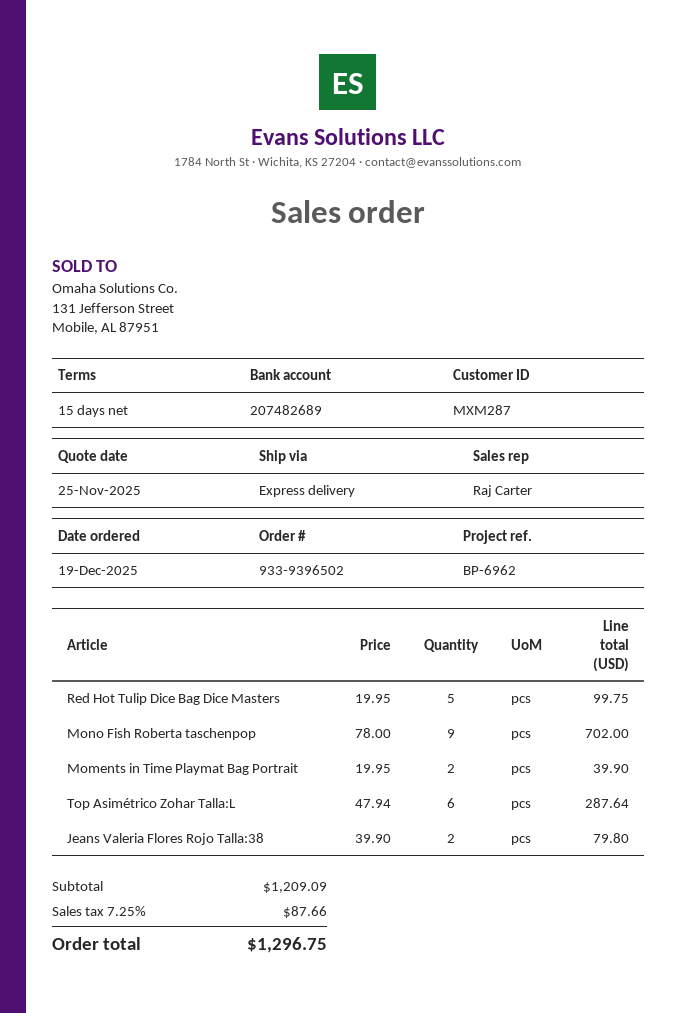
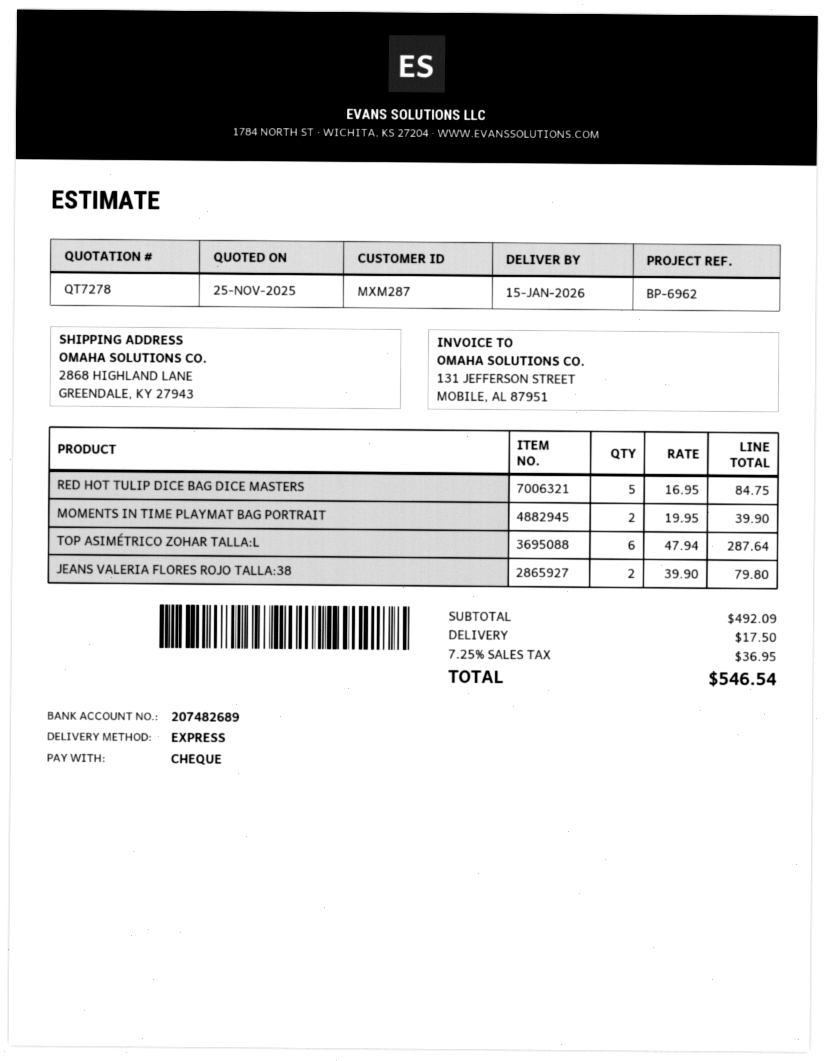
Red Hot Tulip Dice Bag Dice Masters: 5 x 19.95 = 99.75 -> 5 x 16.95 = 84.75
Mono Fish Roberta taschenpop: 9 x 78.00 = 702.00 -> none
subtotal: 1209.09 -> 492.09
shipping: none -> 17.50
tax: 7.25% = 87.66 -> 7.25% = 36.95
total: 1296.75 -> 546.54

